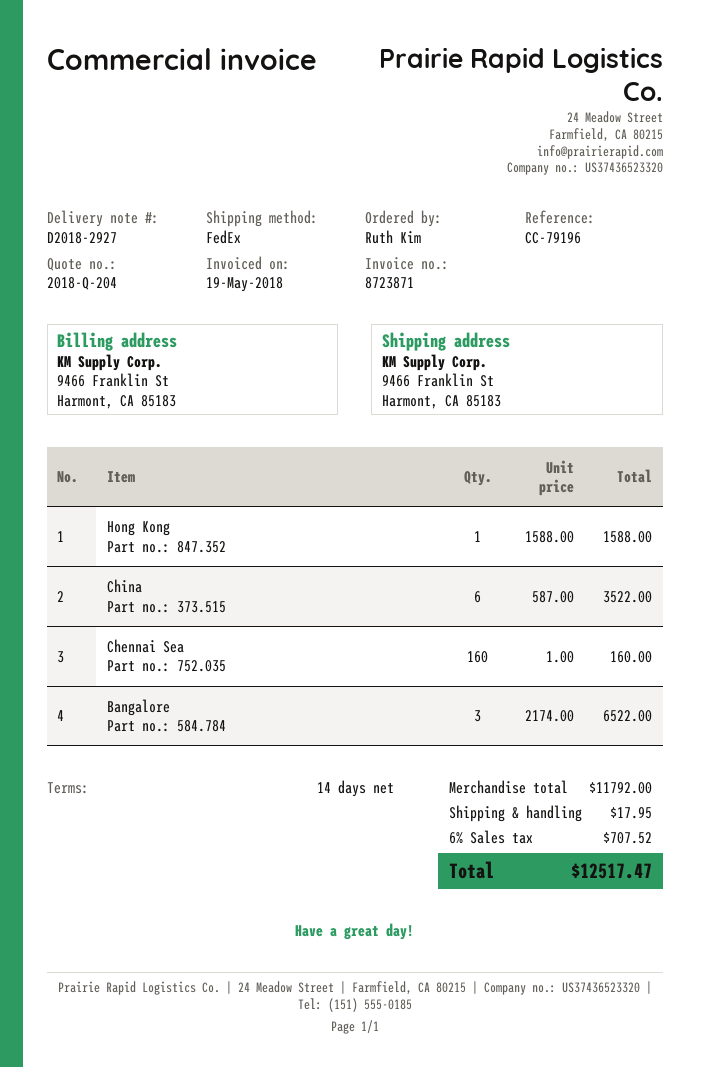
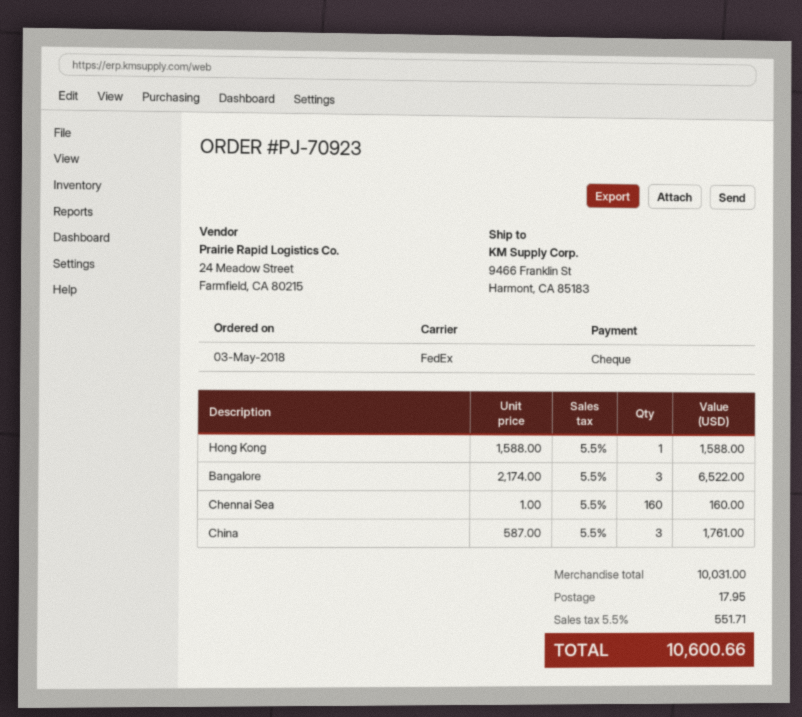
China: 6 x 587.00 = 3522.00 -> 3 x 587.00 = 1761.00
subtotal: 11792.00 -> 10031.00
tax: 6% = 707.52 -> 5.5% = 551.71
total: 12517.47 -> 10600.66

